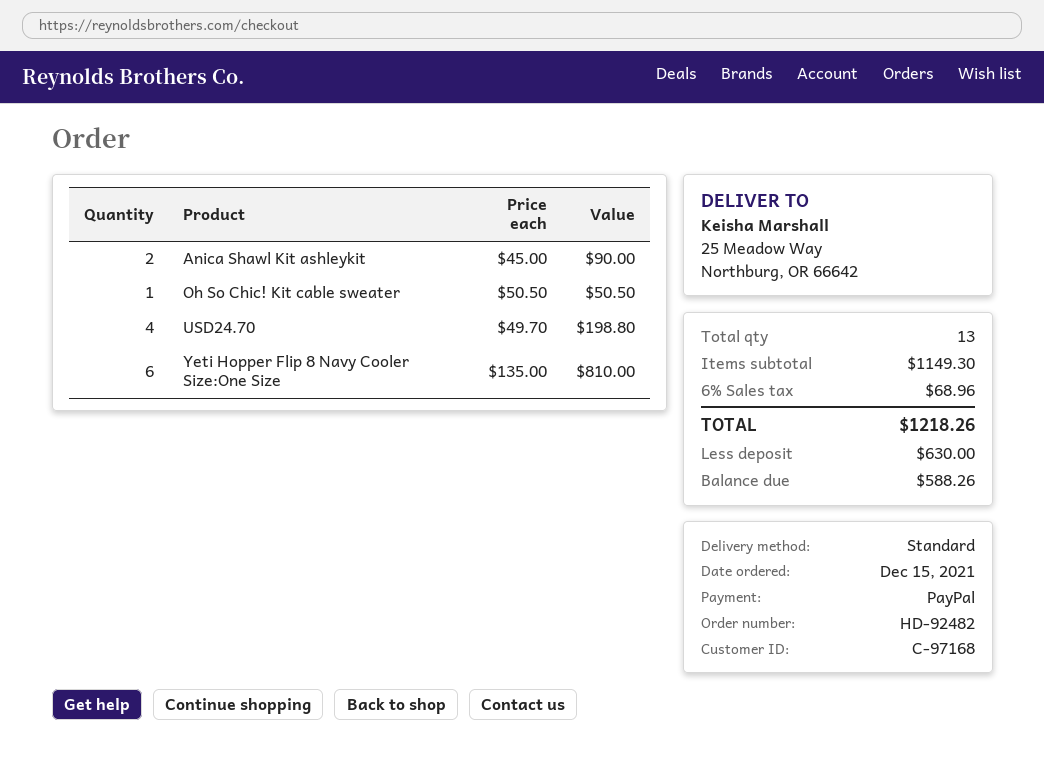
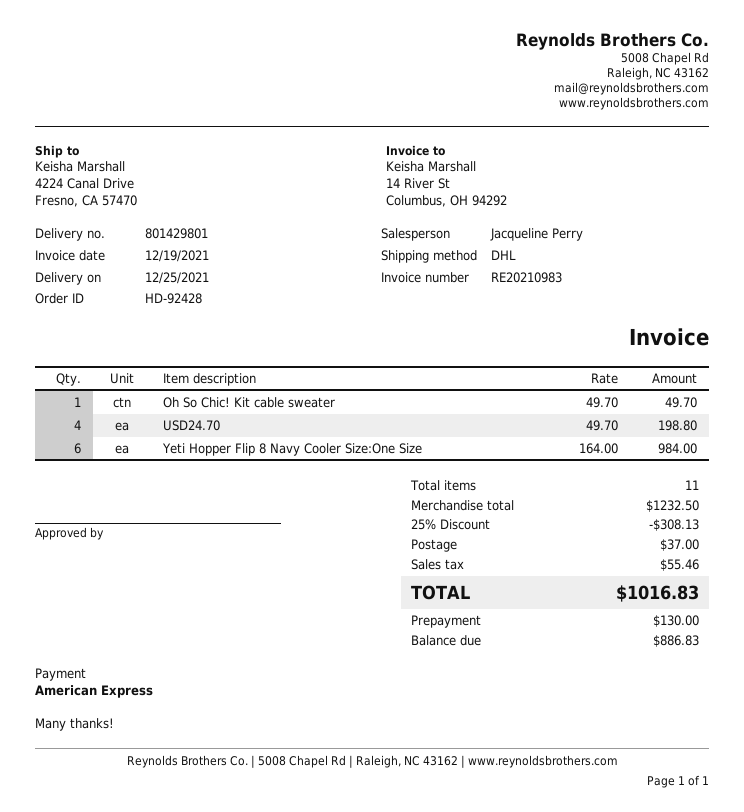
order number: HD-92482 -> HD-92428
payment method: PayPal -> American Express
shipping method: standard -> DHL
ship to: 25 Meadow Way, Northburg, OR 66642 -> 4224 Canal Drive, Fresno, CA 57470
Anica Shawl Kit ashleykit: 2 x 45.00 = 90.00 -> none
Oh So Chic! Kit cable sweater: 1 x 50.50 = 50.50 -> 1 x 49.70 = 49.70
Yeti Hopper Flip 8 Navy Cooler Size:One Size: 6 x 135.00 = 810.00 -> 6 x 164.00 = 984.00
total quantity: 13 -> 11
subtotal: 1149.30 -> 1232.50
discount: none -> 25% = 308.13
shipping: none -> 37.00
tax: 68.96 -> 55.46
total: 1218.26 -> 1016.83
deposit: 630.00 -> 130.00
balance: 588.26 -> 886.83

